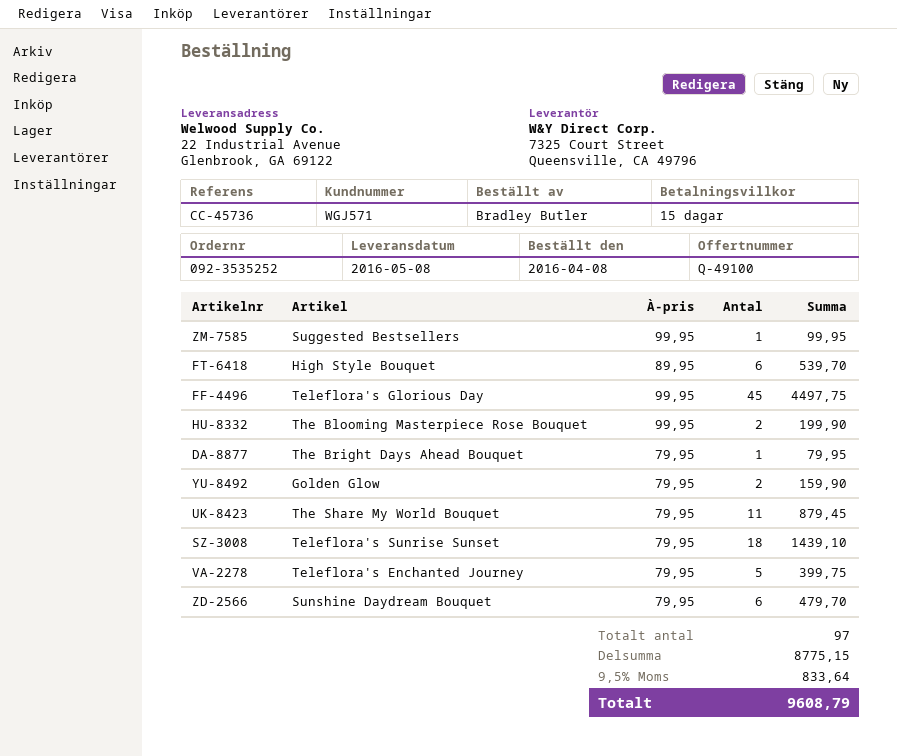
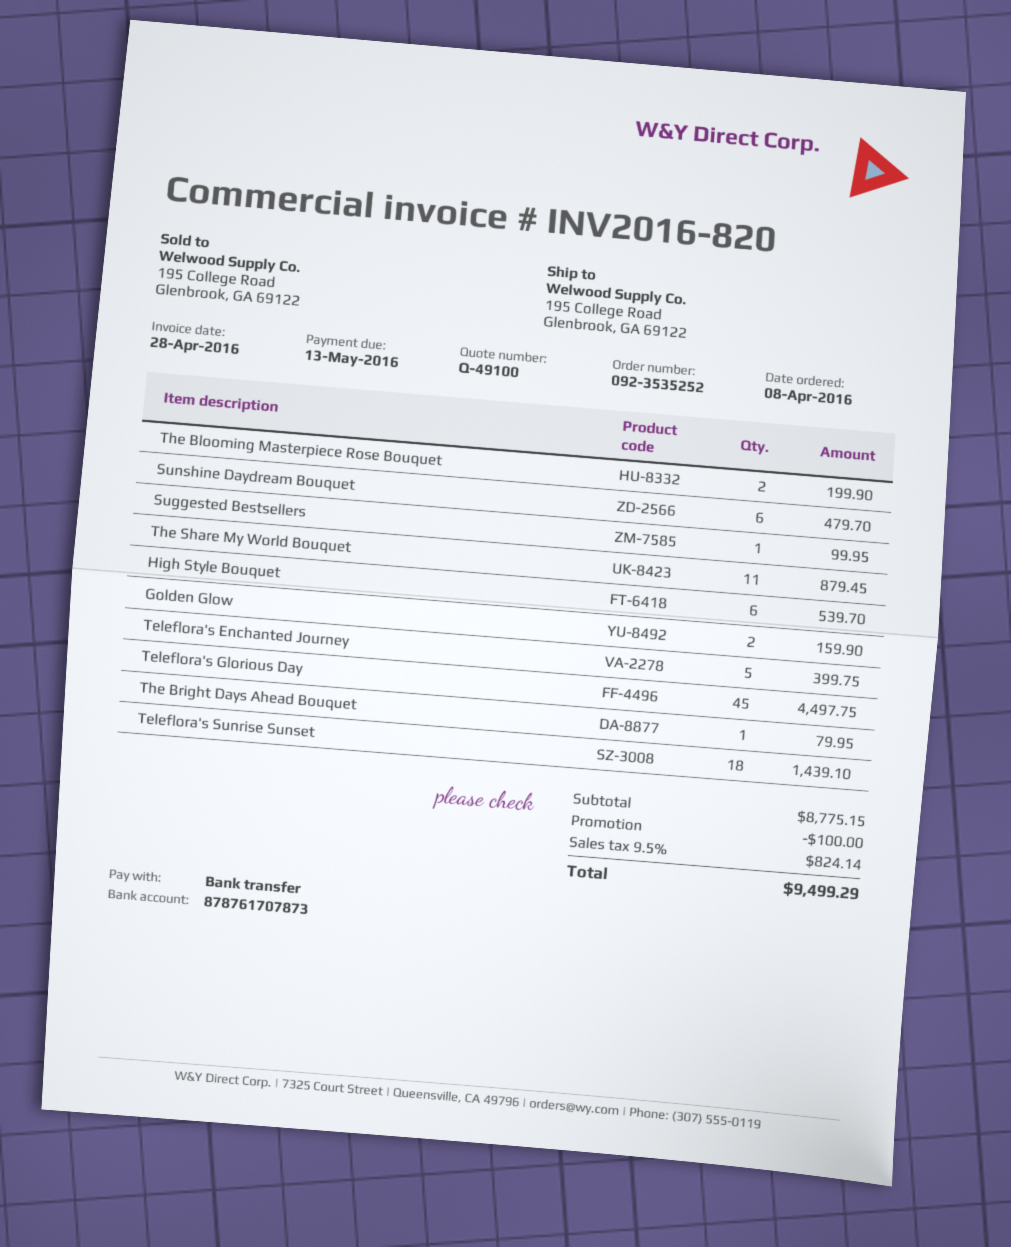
ship to: 22 Industrial Avenue, Glenbrook, GA 69122 -> 195 College Road, Glenbrook, GA 69122
discount: none -> 100.00
tax: 9.5% = 833.64 -> 9.5% = 824.14
total: 9608.79 -> 9499.29

